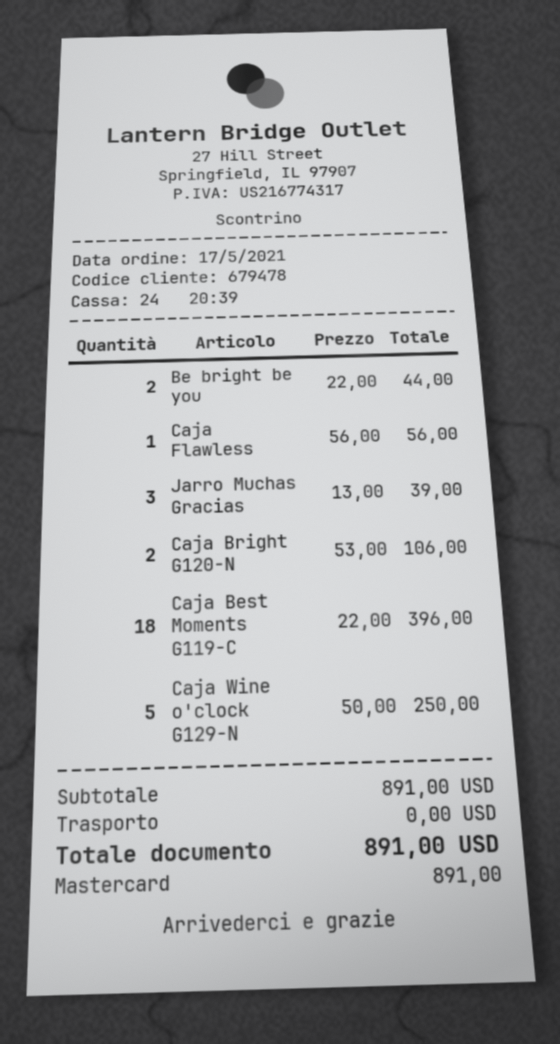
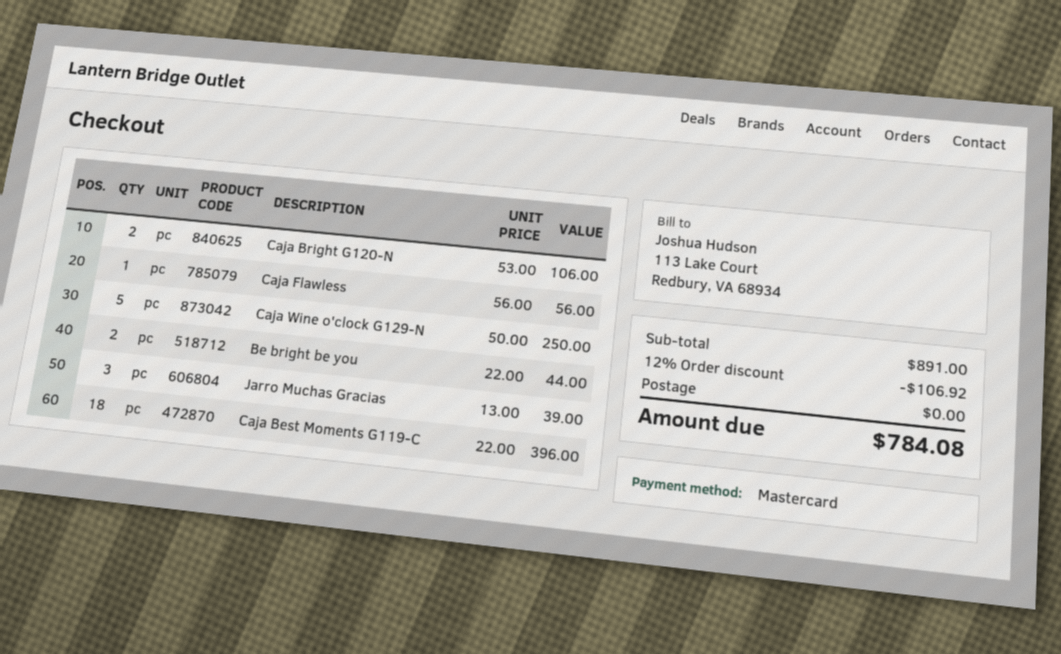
discount: none -> 12% = 106.92
total: 891.00 -> 784.08

